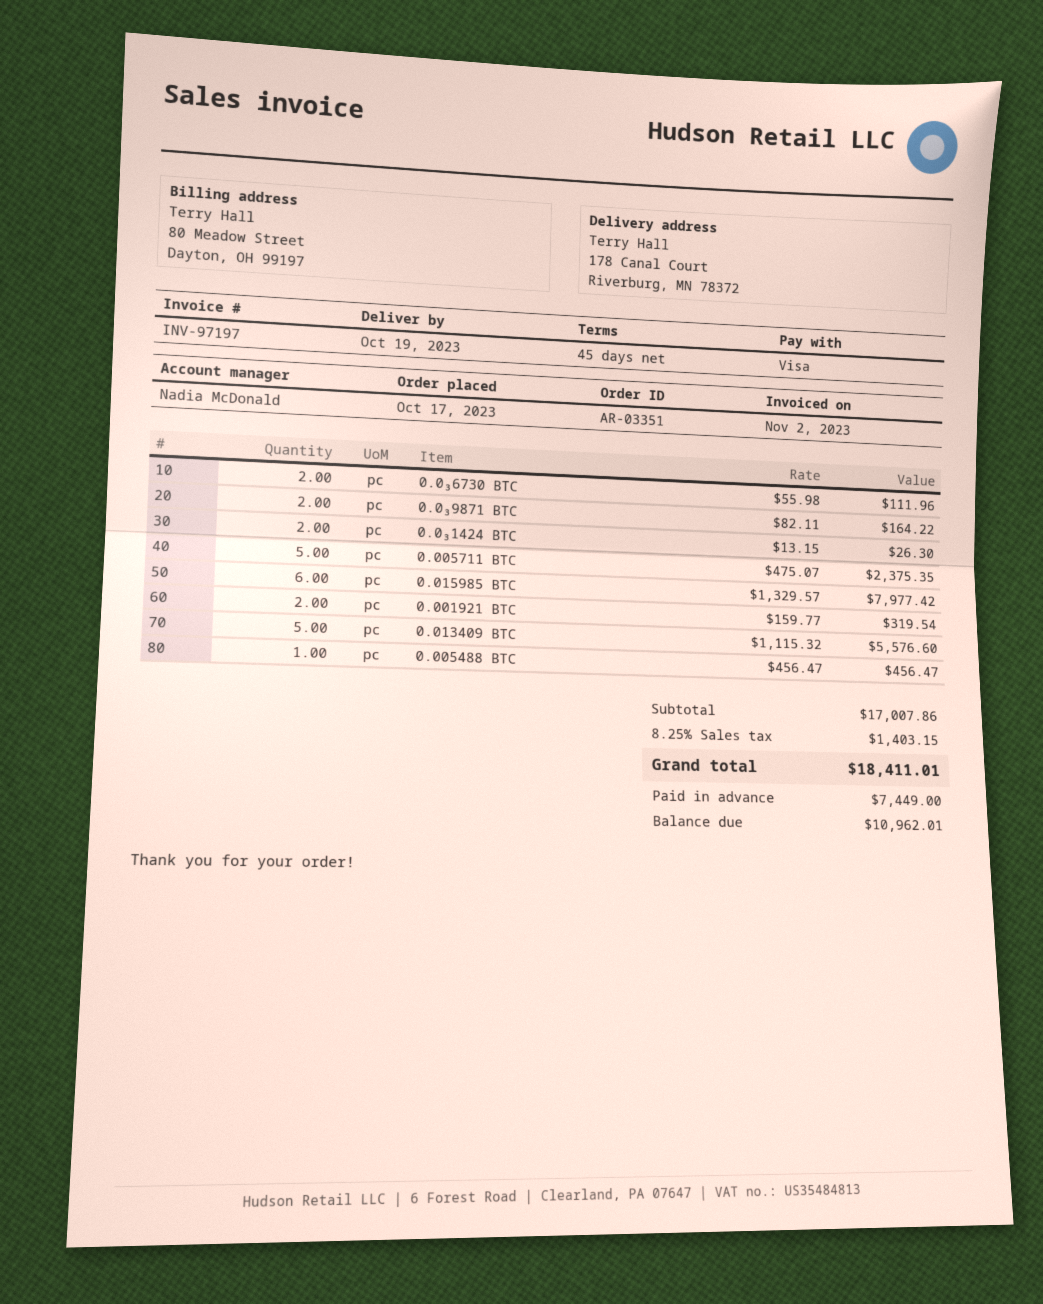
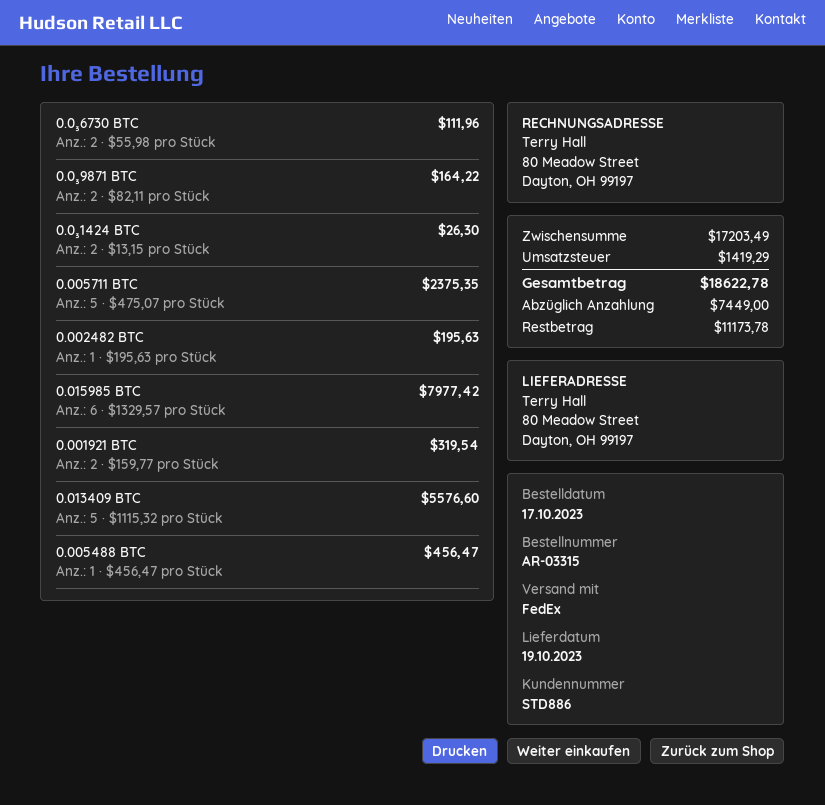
order number: AR-03351 -> AR-03315
ship to: 178 Canal Court, Riverburg, MN 78372 -> 80 Meadow Street, Dayton, OH 99197
0.002482 BTC: none -> 1 x 195.63 = 195.63
subtotal: 17007.86 -> 17203.49
tax: 1403.15 -> 1419.29
total: 18411.01 -> 18622.78
balance: 10962.01 -> 11173.78

